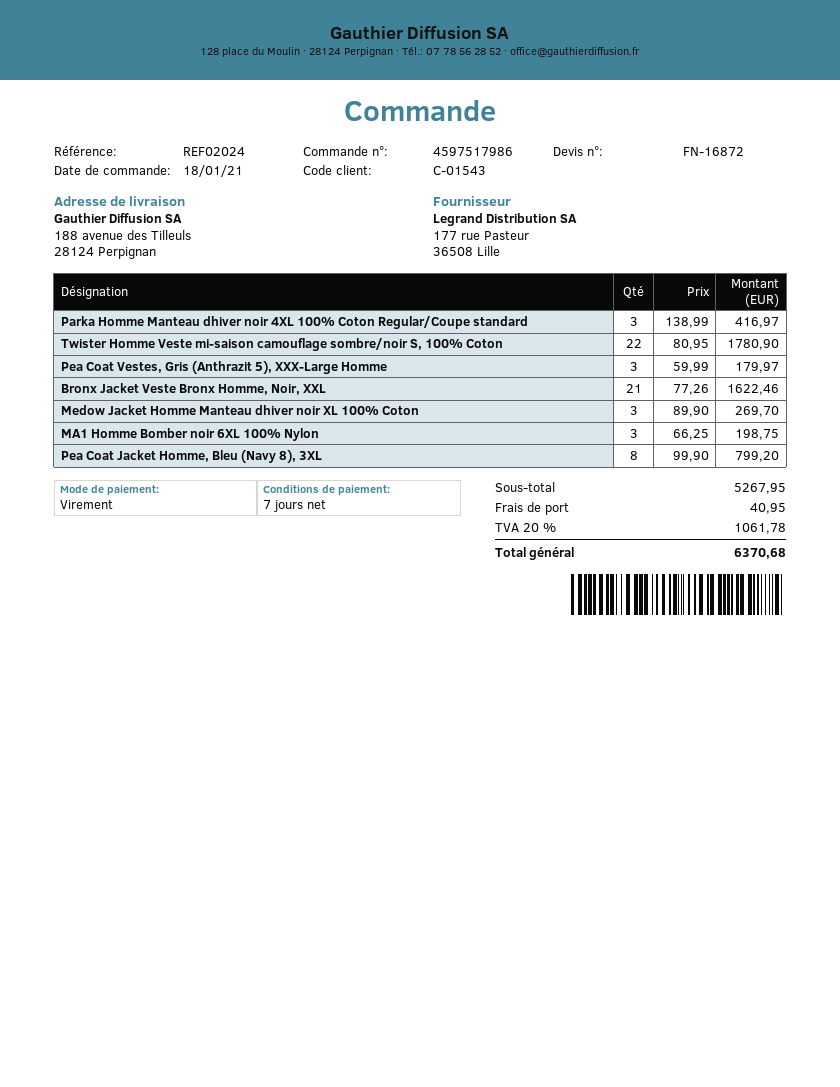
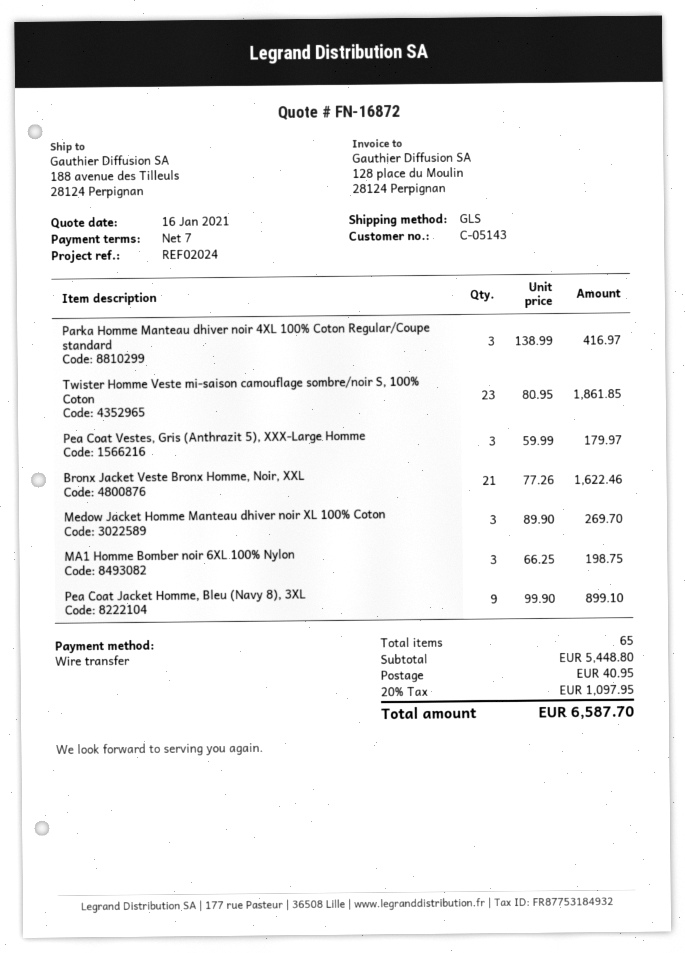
customer number: C-01543 -> C-05143
Twister Homme Veste mi-saison camouflage sombre/noir S, 100% Coton: 22 x 80.95 = 1780.90 -> 23 x 80.95 = 1861.85
Pea Coat Jacket Homme, Bleu (Navy 8), 3XL: 8 x 99.90 = 799.20 -> 9 x 99.90 = 899.10
subtotal: 5267.95 -> 5448.80
tax: 20% = 1061.78 -> 20% = 1097.95
total: 6370.68 -> 6587.70

